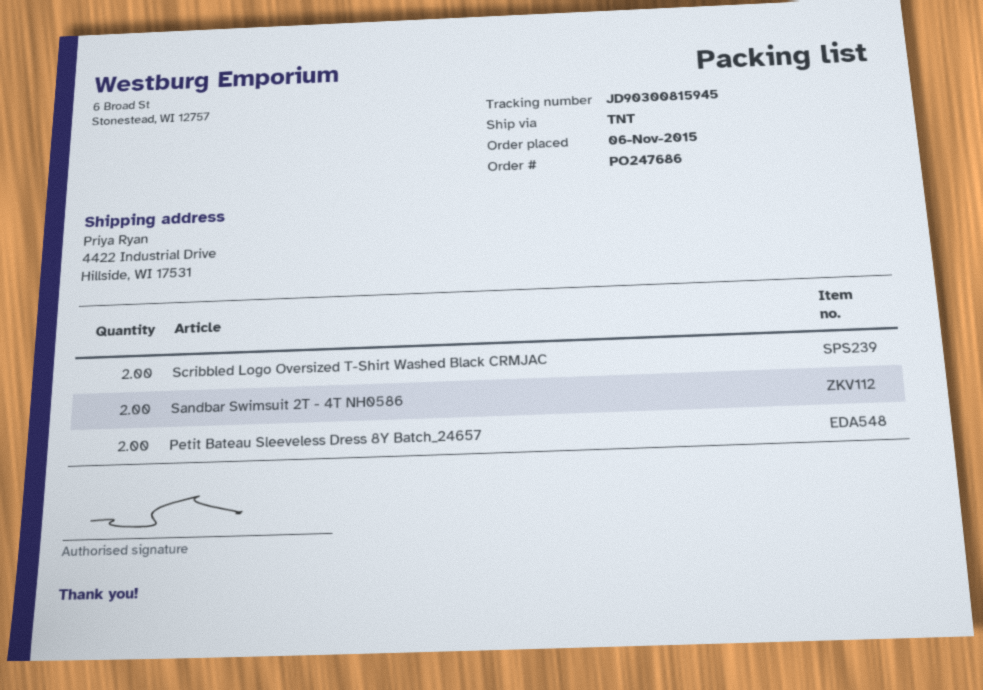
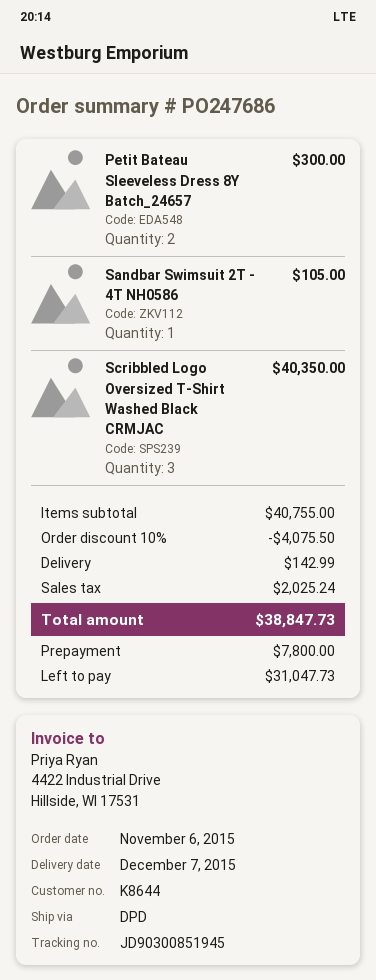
shipping method: TNT -> DPD
tracking number: JD90300815945 -> JD90300851945
Scribbled Logo Oversized T-Shirt Washed Black CRMJAC: 2 -> 3
Sandbar Swimsuit 2T - 4T NH0586: 2 -> 1

